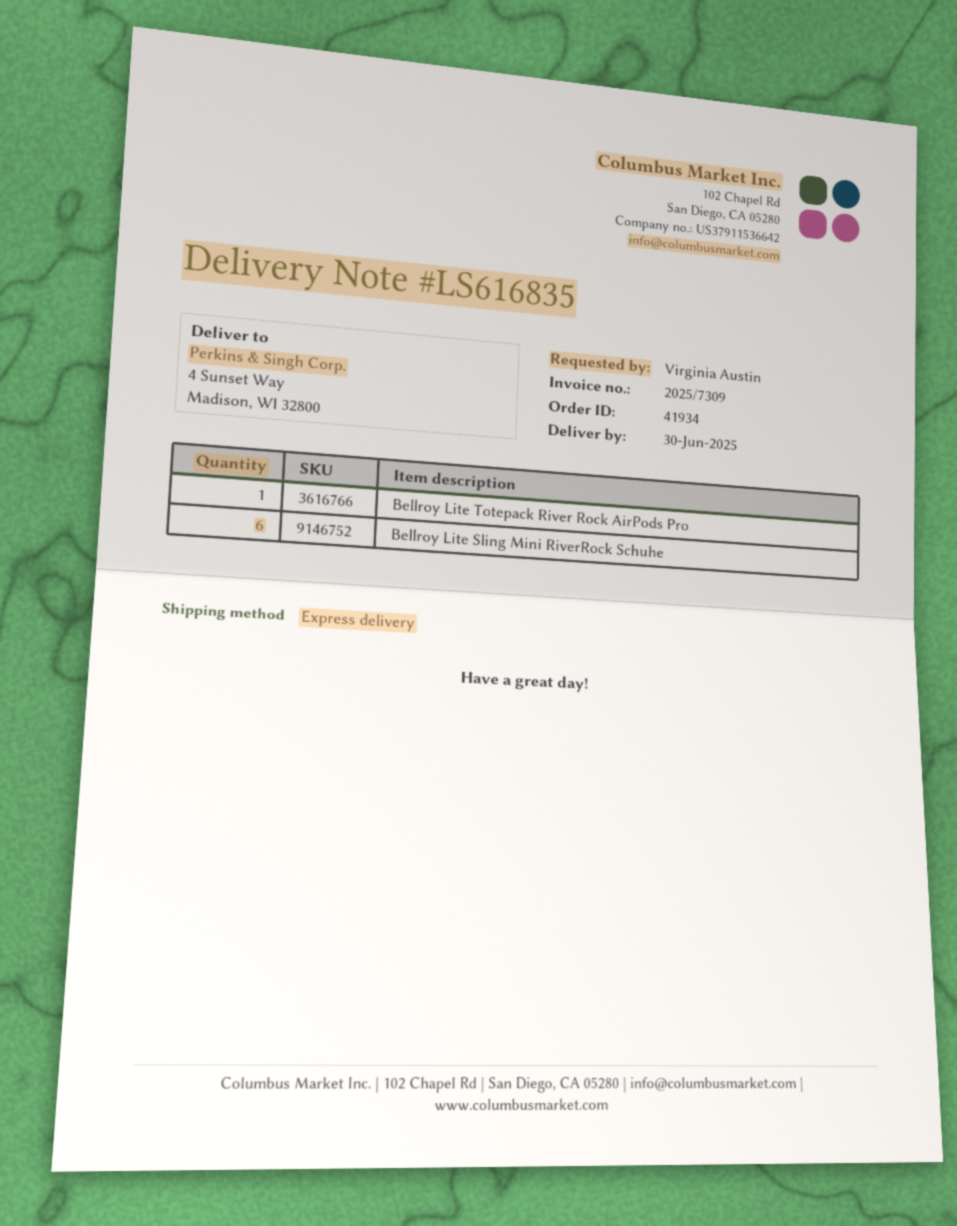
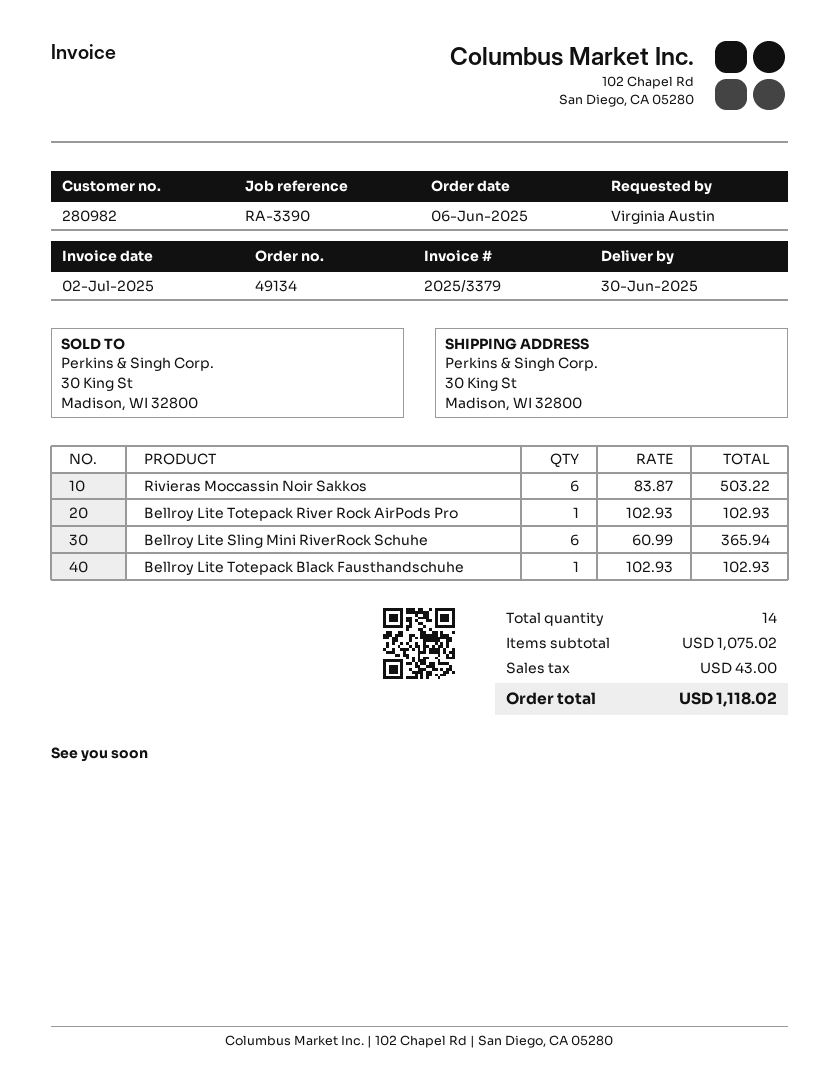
order number: 41934 -> 49134
invoice number: 2025/7309 -> 2025/3379
ship to: 4 Sunset Way, Madison, WI 32800 -> 30 King St, Madison, WI 32800
Rivieras Moccassin Noir Sakkos: none -> 6
Bellroy Lite Totepack Black Fausthandschuhe: none -> 1

